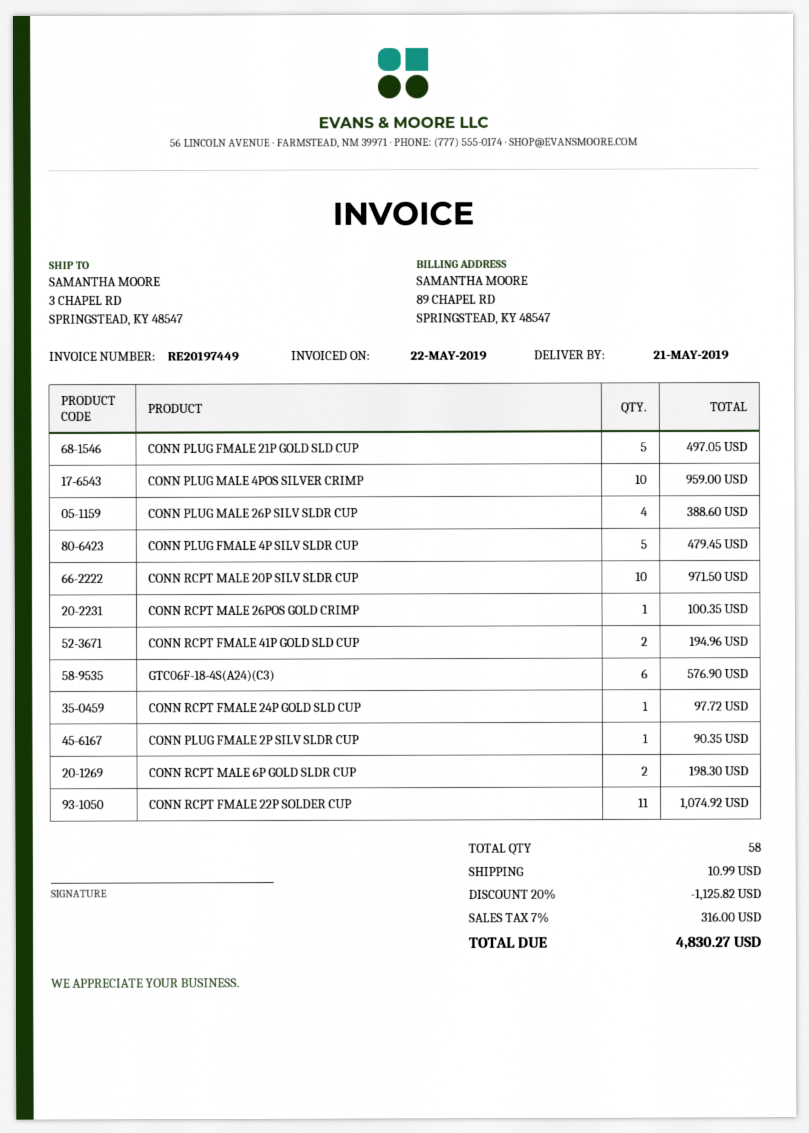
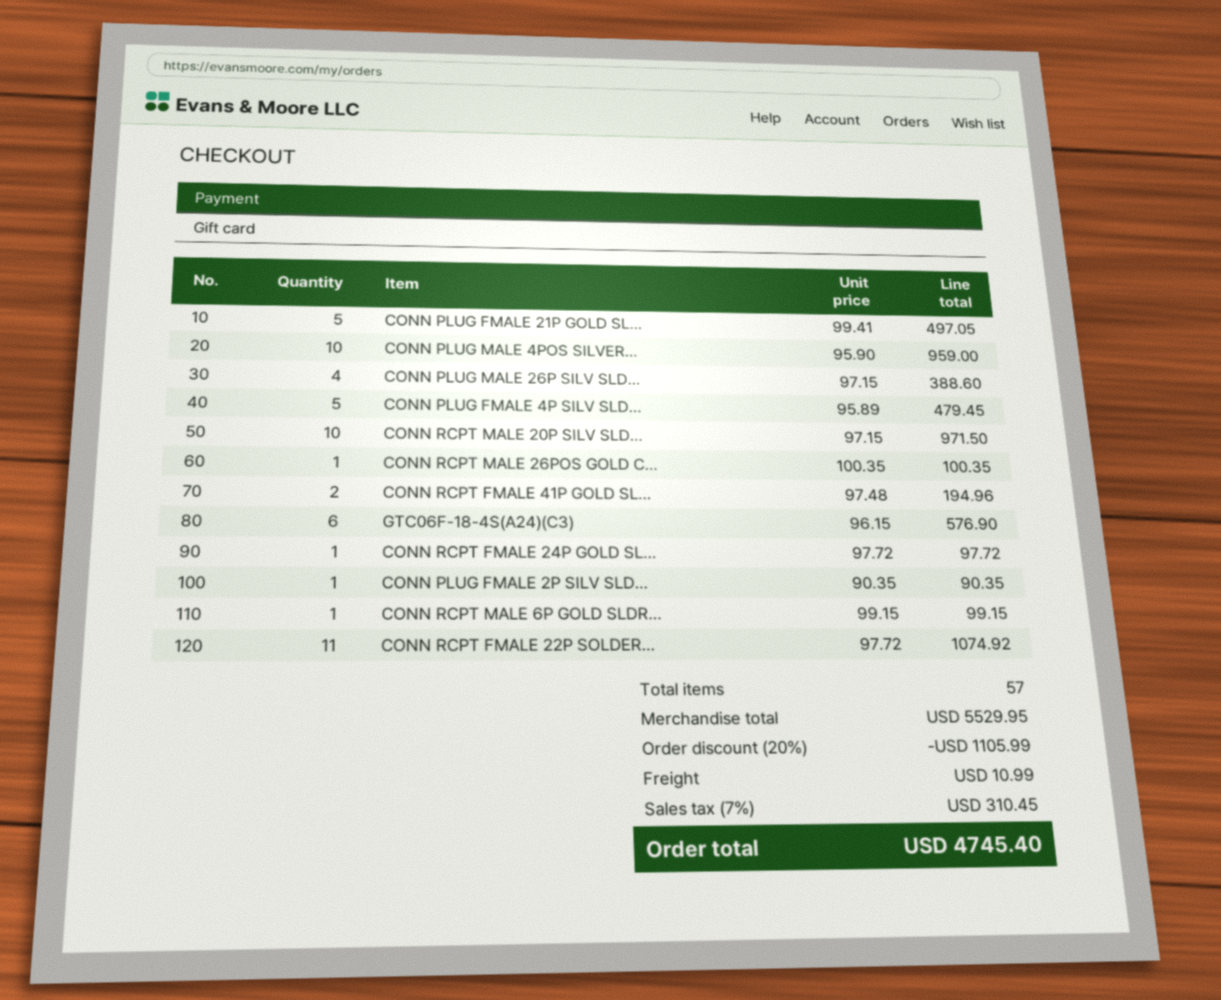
CONN RCPT MALE 6P GOLD SLDR CUP: 2 for 198.30 -> 1 for 99.15
total quantity: 58 -> 57
discount: 20% = 1125.82 -> 20% = 1105.99
tax: 7% = 316.00 -> 7% = 310.45
total: 4830.27 -> 4745.40

